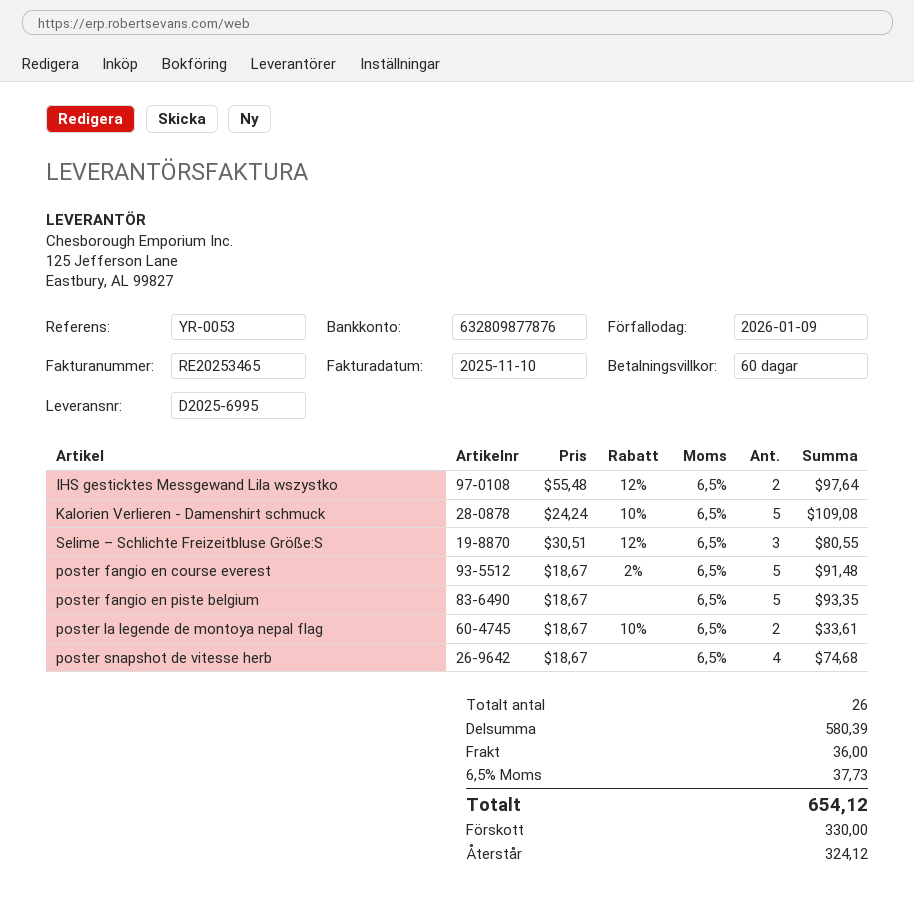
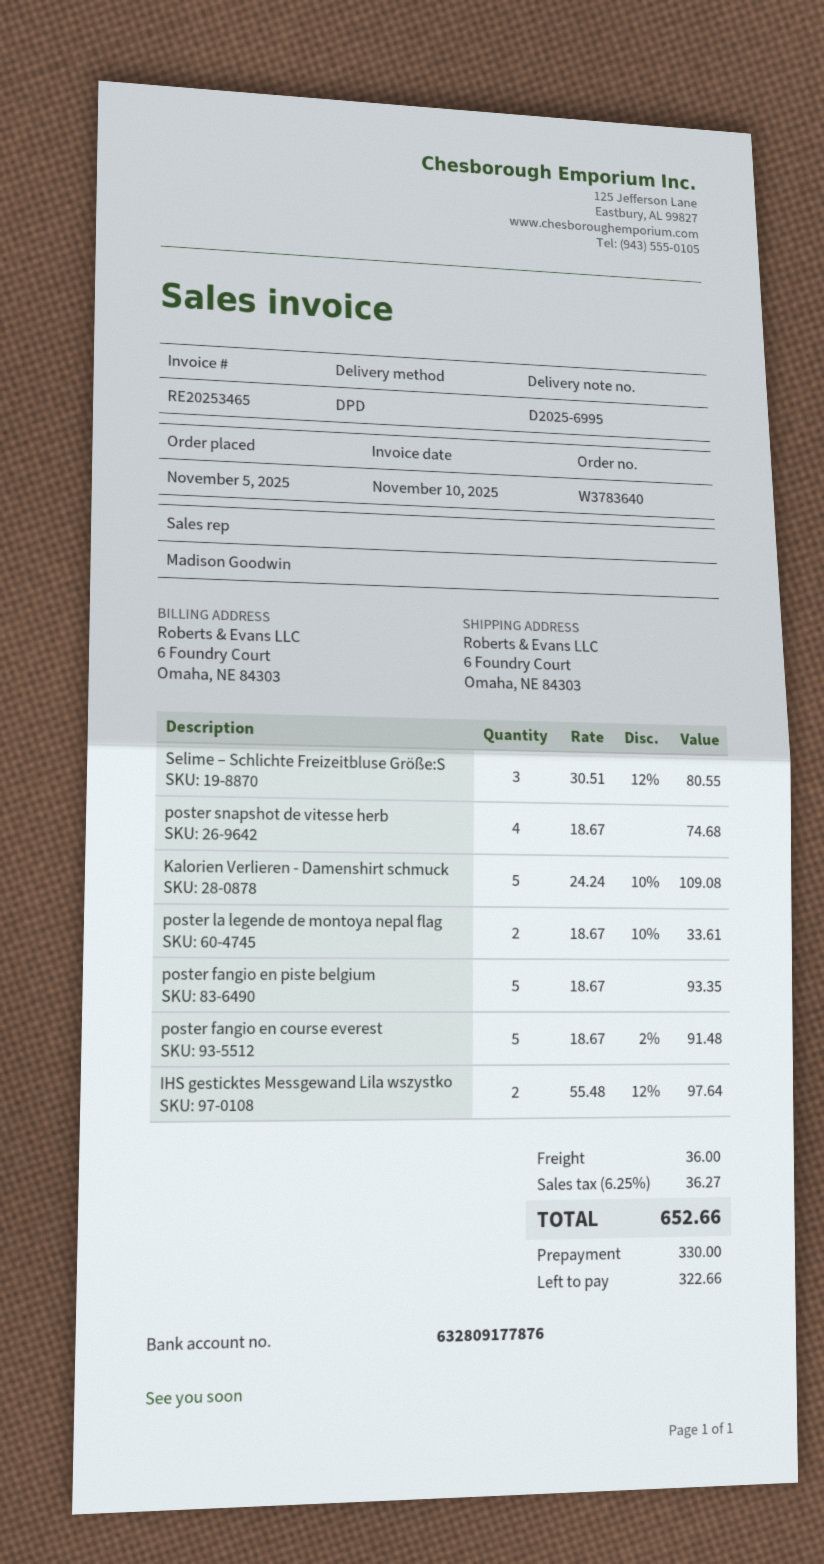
bank account: 632809877876 -> 632809177876
tax: 6.5% = 37.73 -> 6.25% = 36.27
total: 654.12 -> 652.66
balance: 324.12 -> 322.66

